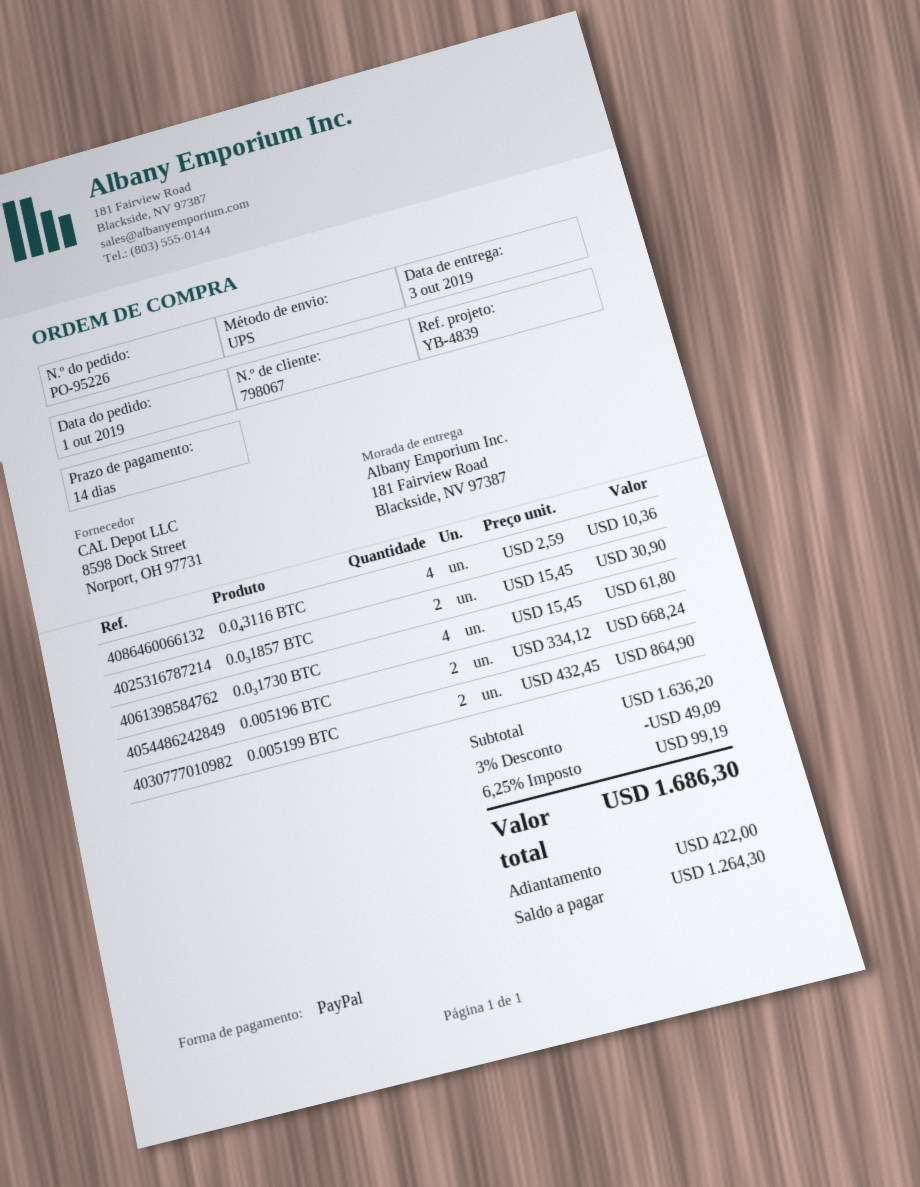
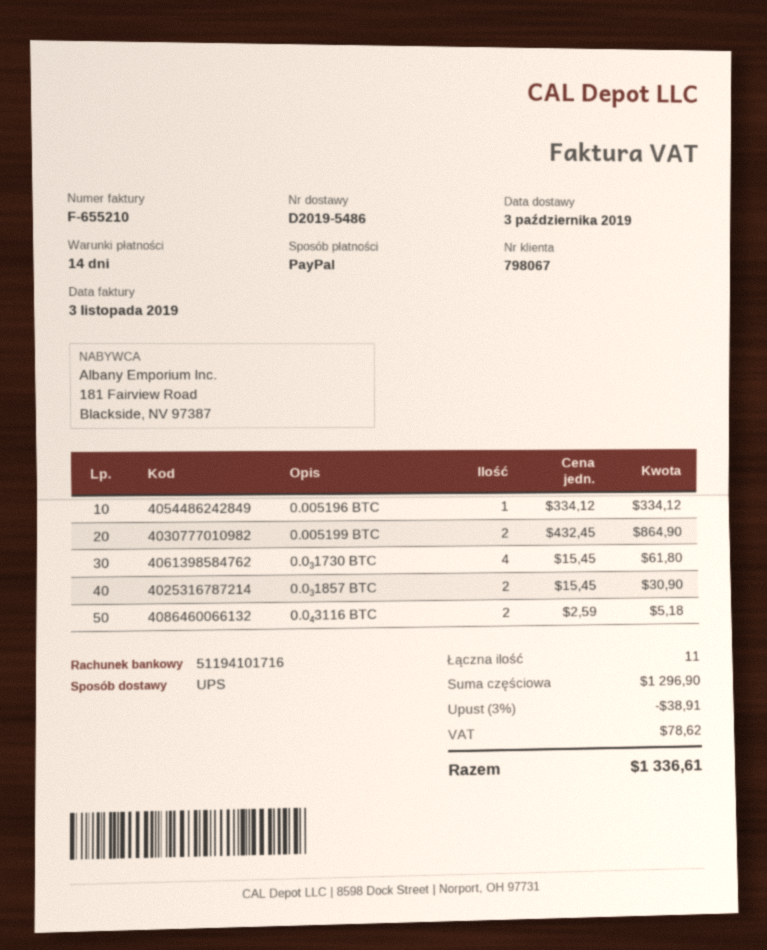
0.0₄3116 BTC: 4 x 2.59 = 10.36 -> 2 x 2.59 = 5.18
0.005196 BTC: 2 x 334.12 = 668.24 -> 1 x 334.12 = 334.12
subtotal: 1636.20 -> 1296.90
discount: 3% = 49.09 -> 3% = 38.91
tax: 99.19 -> 78.62
total: 1686.30 -> 1336.61

